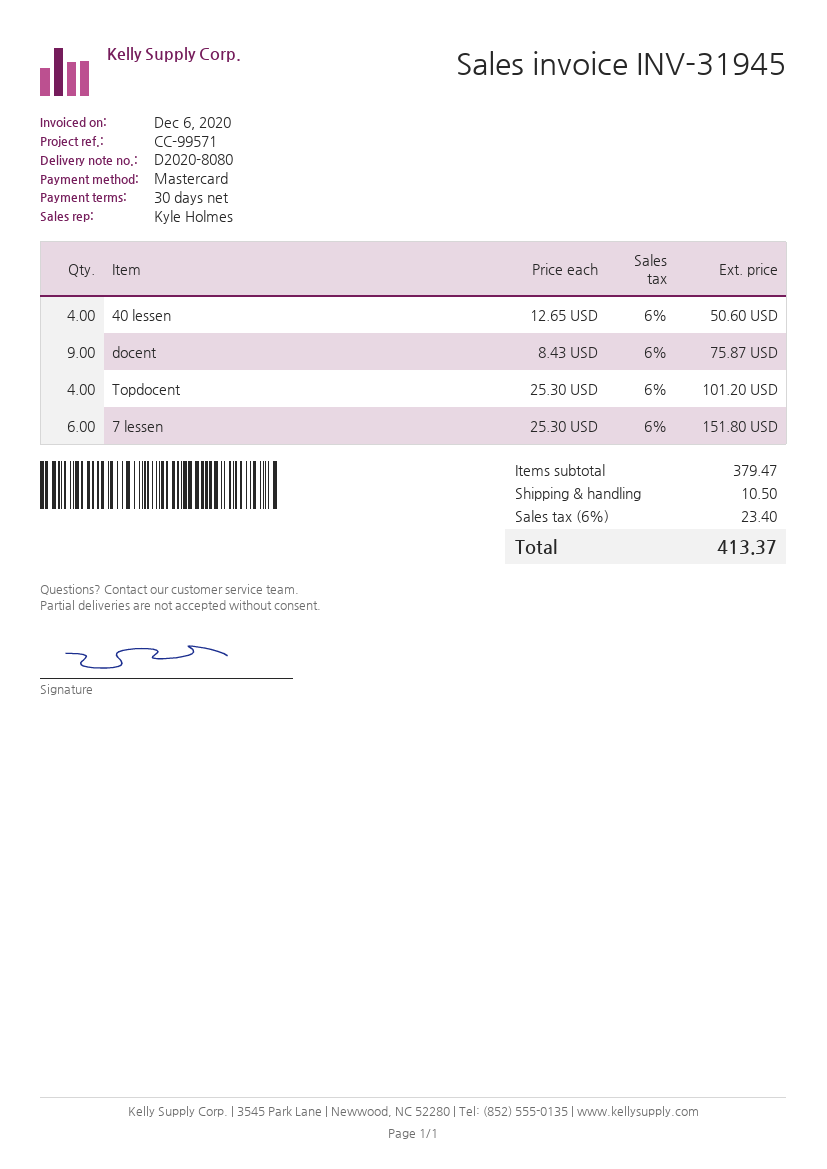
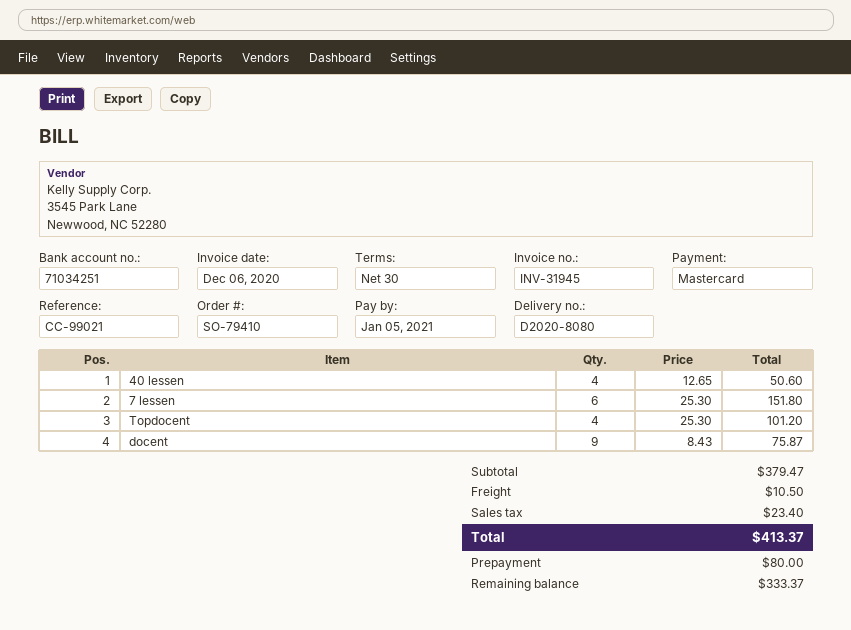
reference: CC-99571 -> CC-99021

